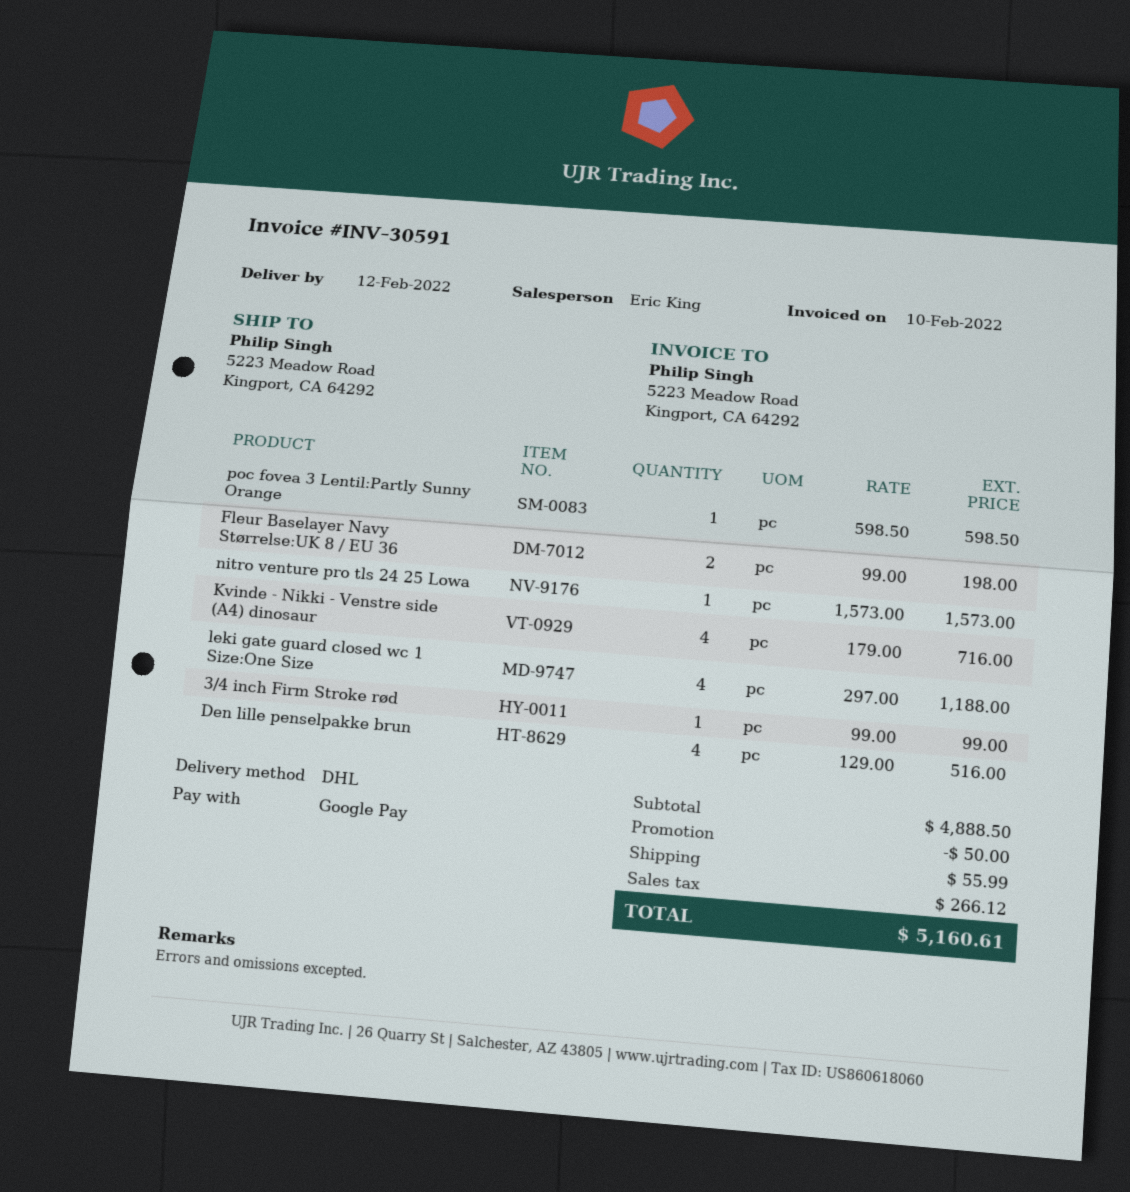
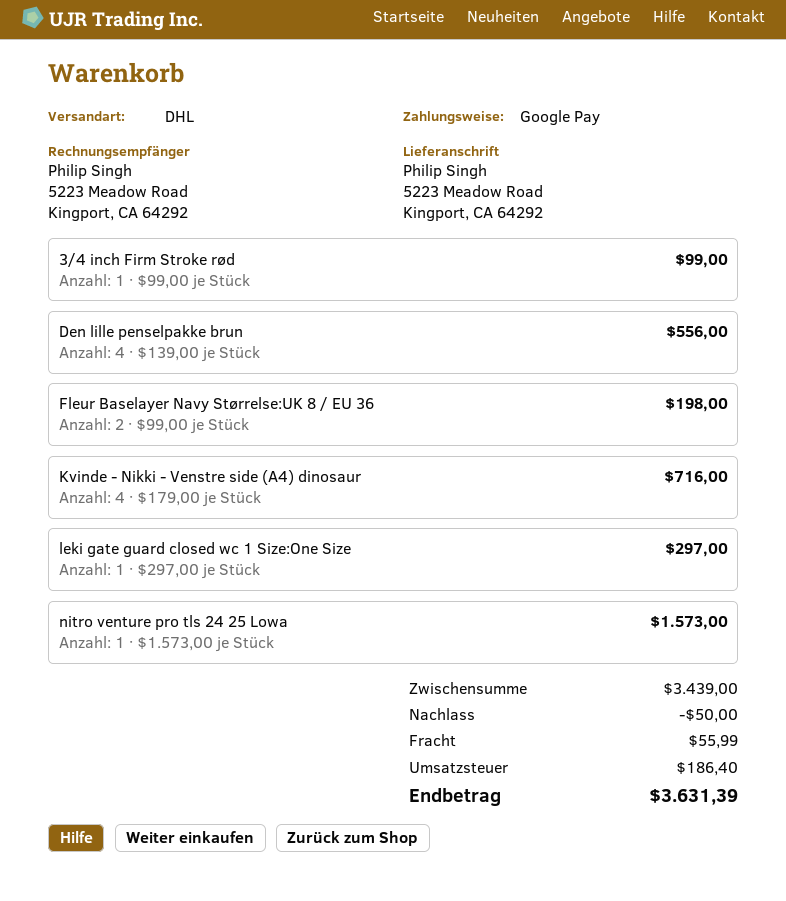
poc fovea 3 Lentil:Partly Sunny Orange: 1 x 598.50 = 598.50 -> none
leki gate guard closed wc 1 Size:One Size: 4 x 297.00 = 1188.00 -> 1 x 297.00 = 297.00
Den lille penselpakke brun: 4 x 129.00 = 516.00 -> 4 x 139.00 = 556.00
subtotal: 4888.50 -> 3439.00
tax: 266.12 -> 186.40
total: 5160.61 -> 3631.39

